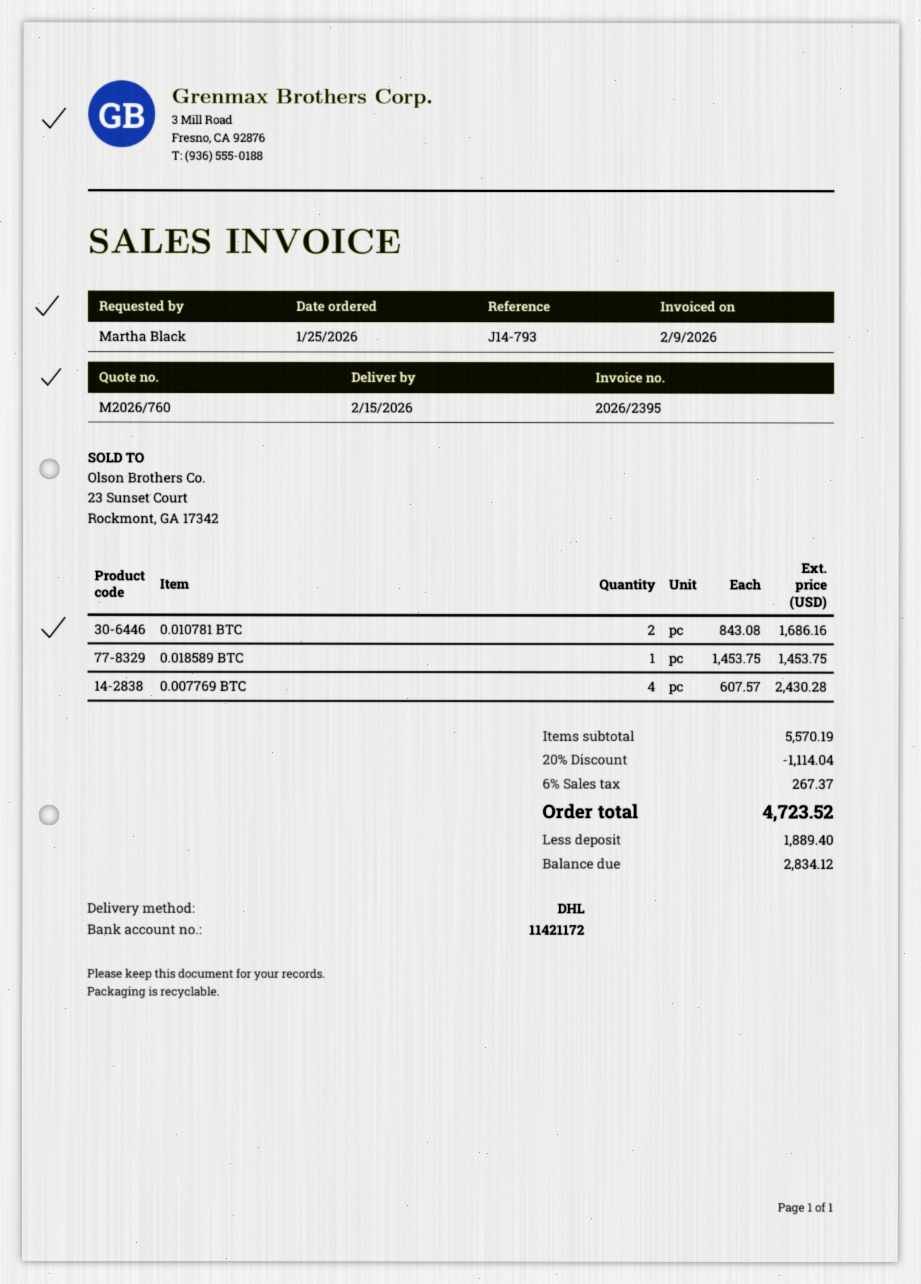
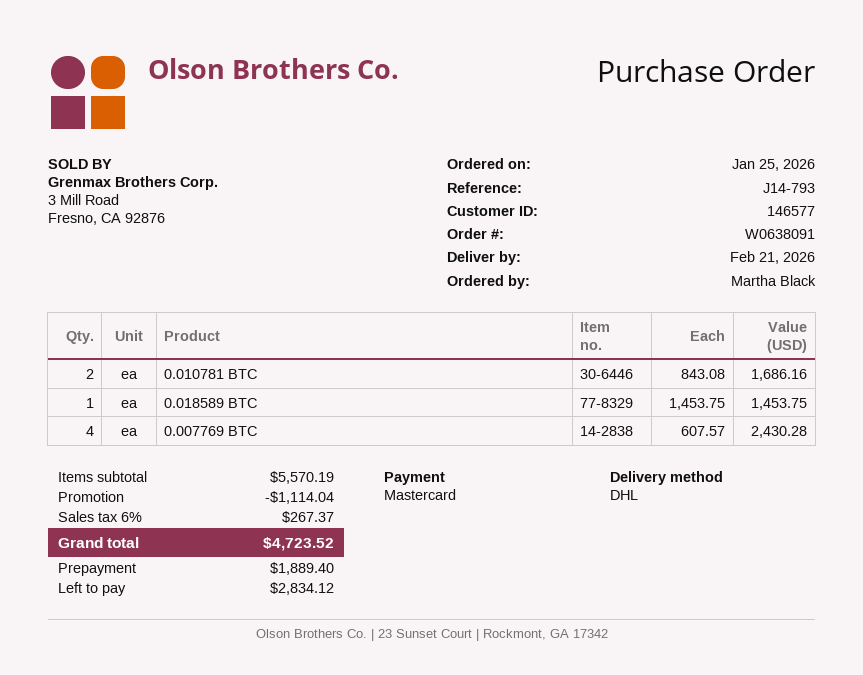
delivery date: 2026-02-15 -> 2026-02-21

